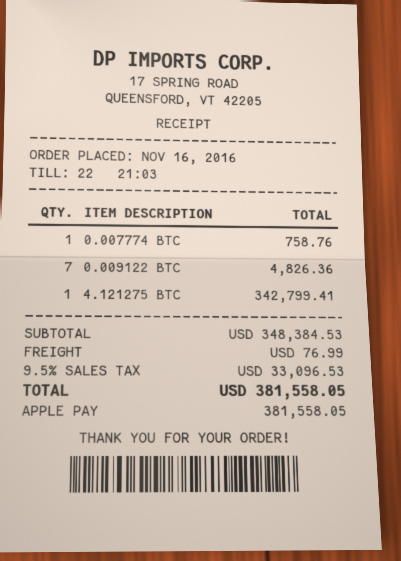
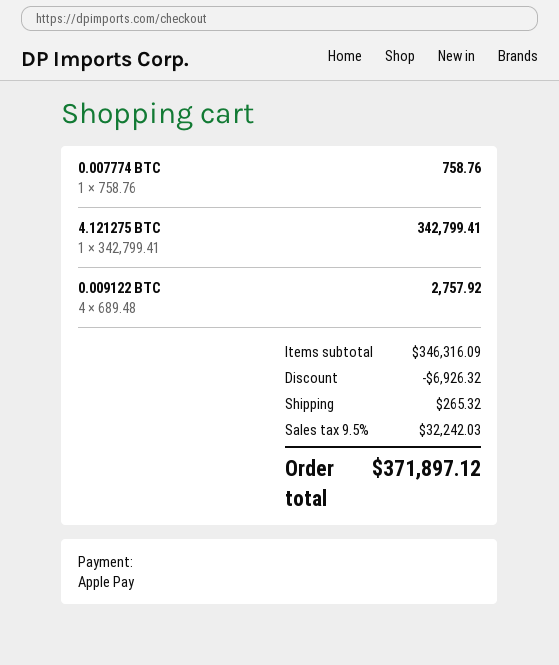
0.009122 BTC: 7 for 4826.36 -> 4 for 2757.92
subtotal: 348384.53 -> 346316.09
discount: none -> 6926.32
shipping: 76.99 -> 265.32
tax: 9.5% = 33096.53 -> 9.5% = 32242.03
total: 381558.05 -> 371897.12

